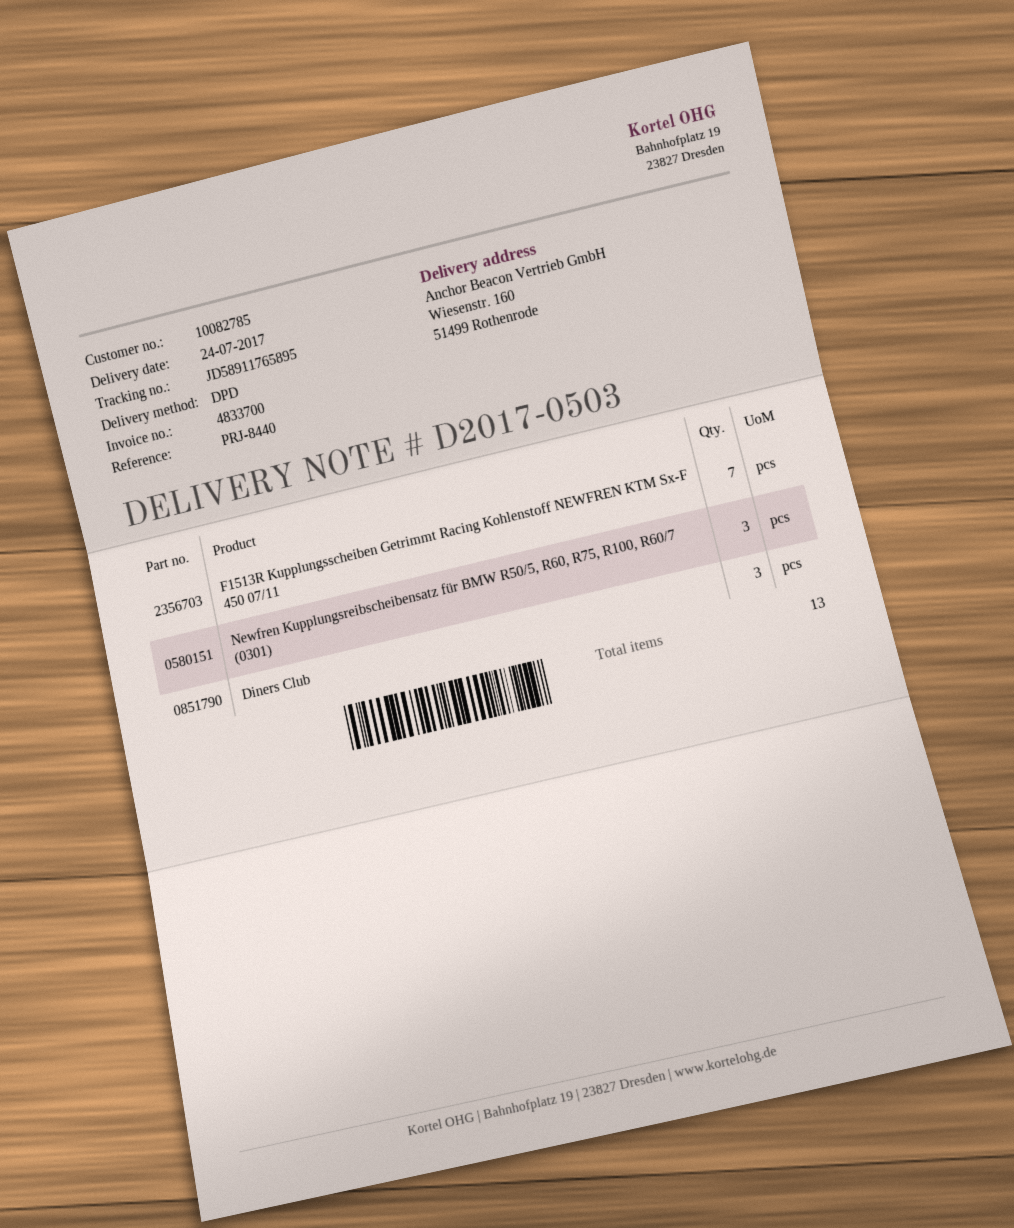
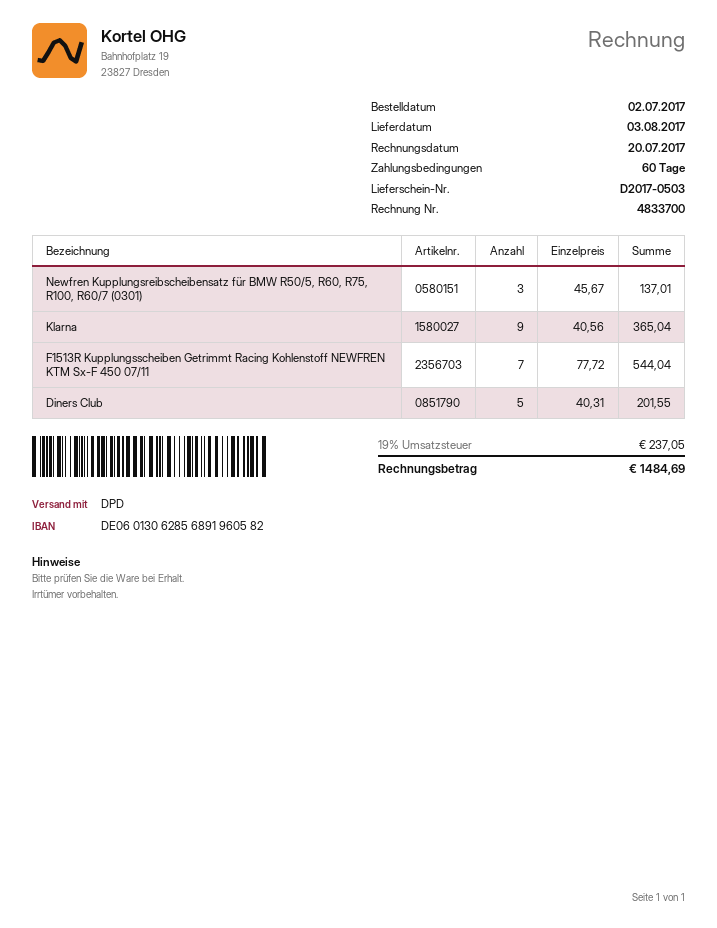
delivery date: 2017-07-24 -> 2017-08-03
Diners Club: 3 -> 5
Klarna: none -> 9

